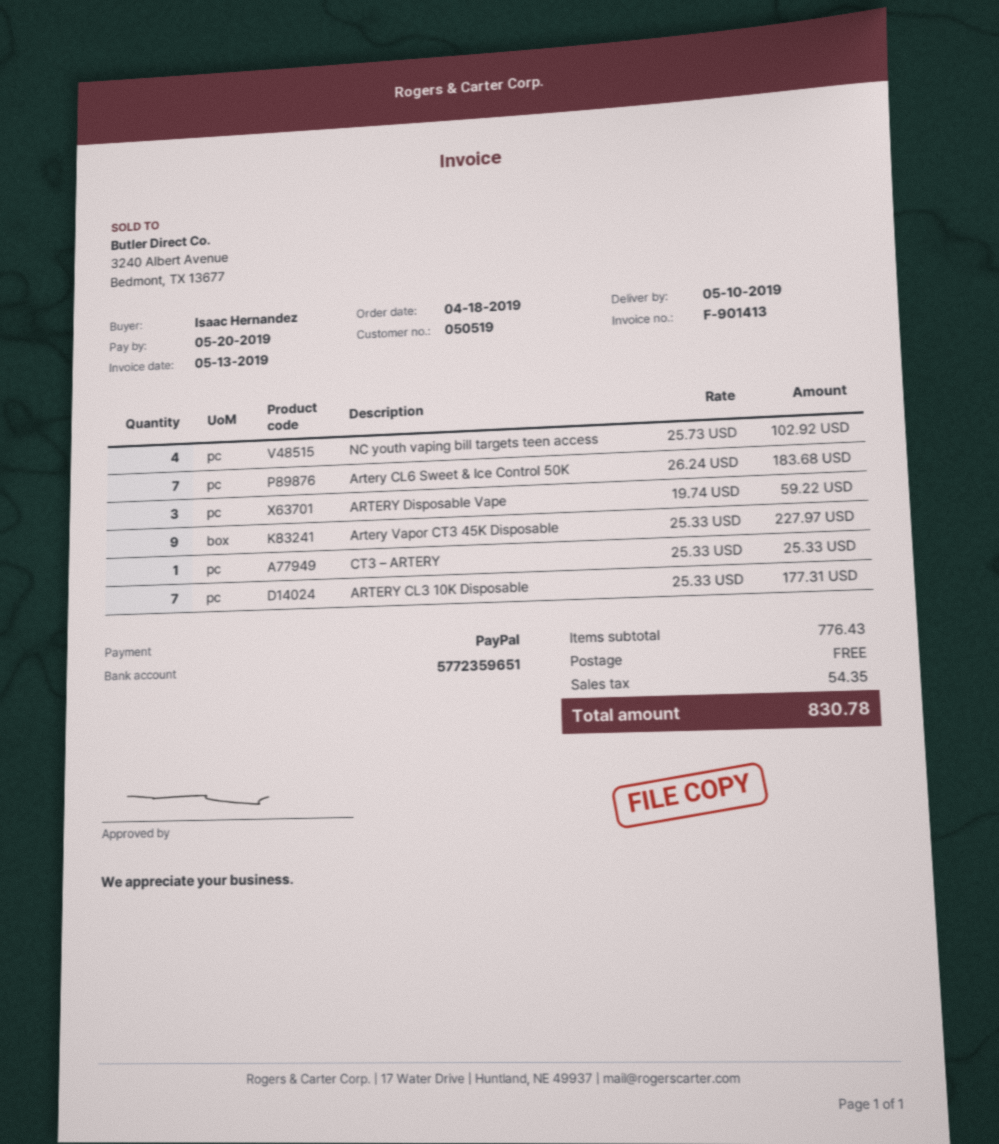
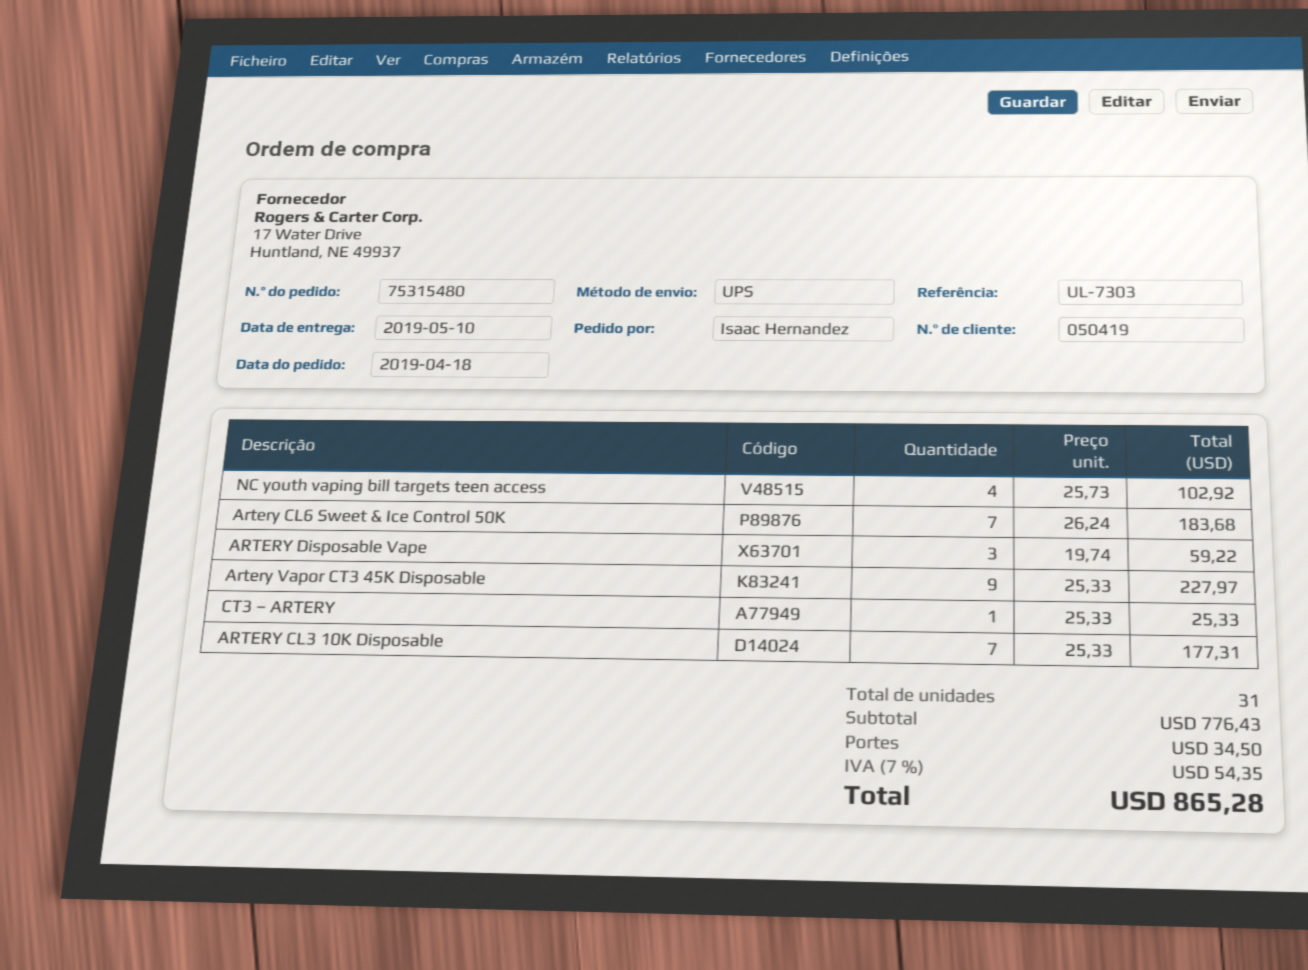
customer number: 050519 -> 050419
shipping: 0.00 -> 34.50
total: 830.78 -> 865.28

